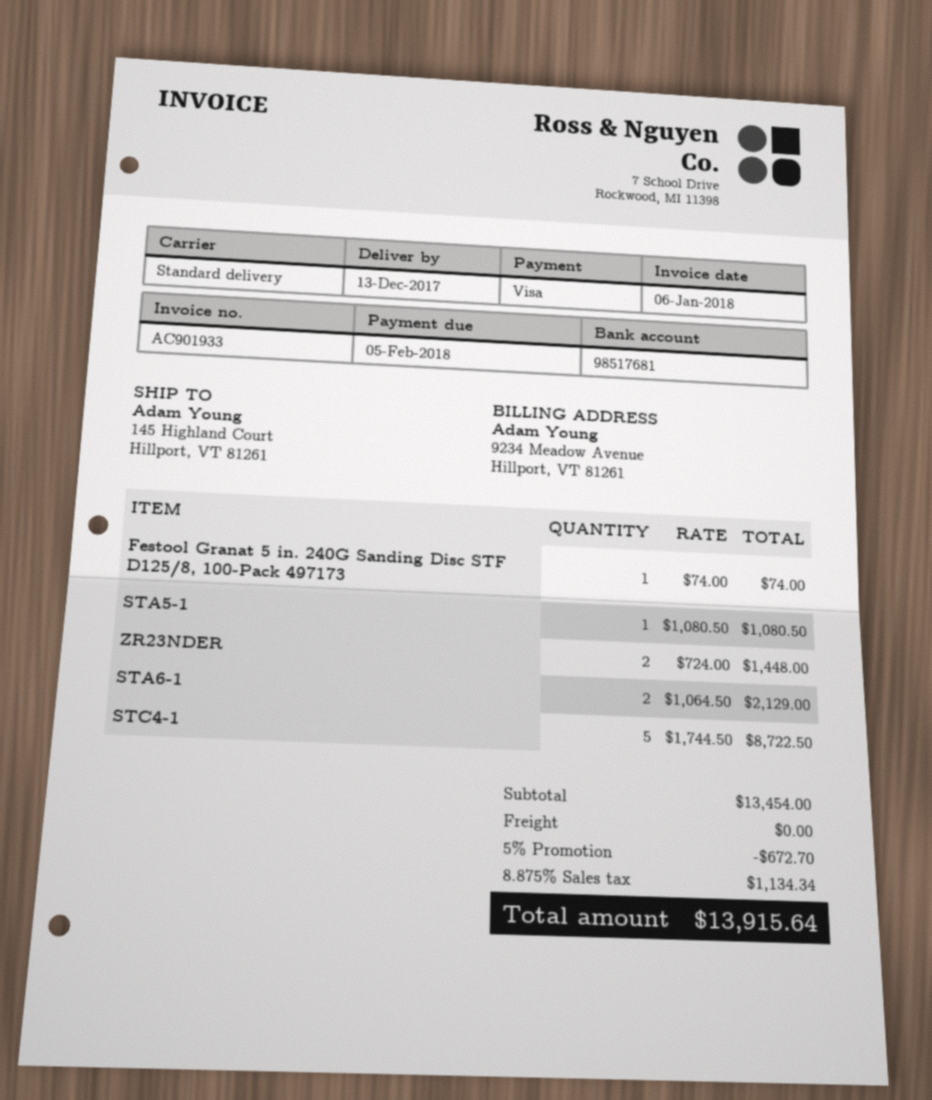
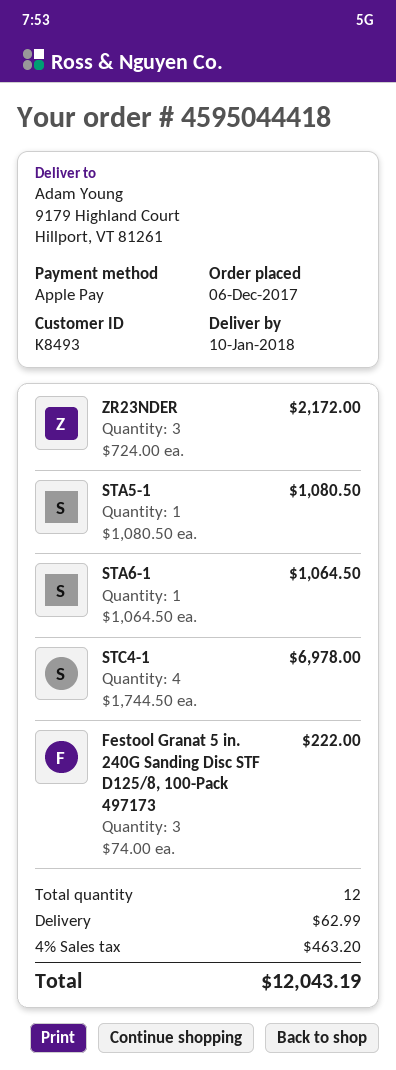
delivery date: 2017-12-13 -> 2018-01-10
payment method: Visa -> Apple Pay
ship to: 145 Highland Court, Hillport, VT 81261 -> 9179 Highland Court, Hillport, VT 81261
Festool Granat 5 in. 240G Sanding Disc STF D125/8, 100-Pack 497173: 1 x 74.00 = 74.00 -> 3 x 74.00 = 222.00
ZR23NDER: 2 x 724.00 = 1448.00 -> 3 x 724.00 = 2172.00
STA6-1: 2 x 1064.50 = 2129.00 -> 1 x 1064.50 = 1064.50
STC4-1: 5 x 1744.50 = 8722.50 -> 4 x 1744.50 = 6978.00
discount: 5% = 672.70 -> none
shipping: 0.00 -> 62.99
tax: 8.875% = 1134.34 -> 4% = 463.20
total: 13915.64 -> 12043.19

